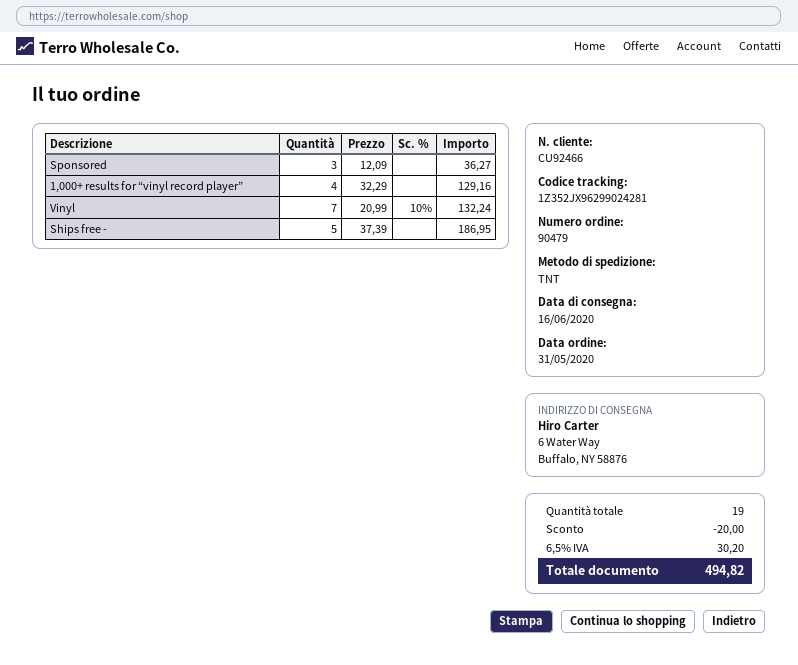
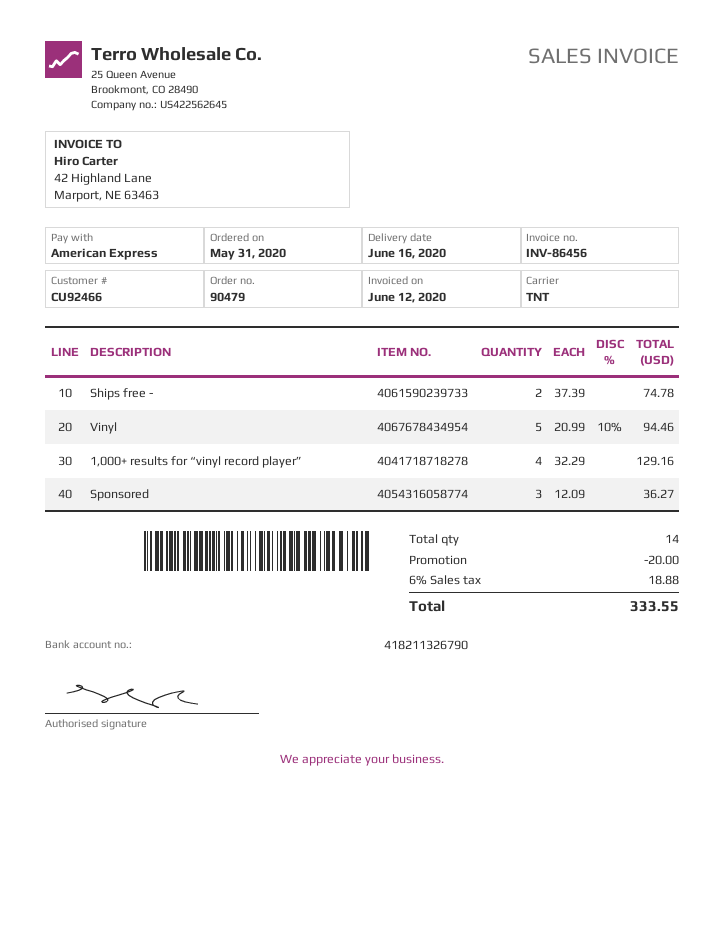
Vinyl: 7 x 20.99 - 10% = 132.24 -> 5 x 20.99 - 10% = 94.46
Ships free -: 5 x 37.39 = 186.95 -> 2 x 37.39 = 74.78
total quantity: 19 -> 14
tax: 6.5% = 30.20 -> 6% = 18.88
total: 494.82 -> 333.55

